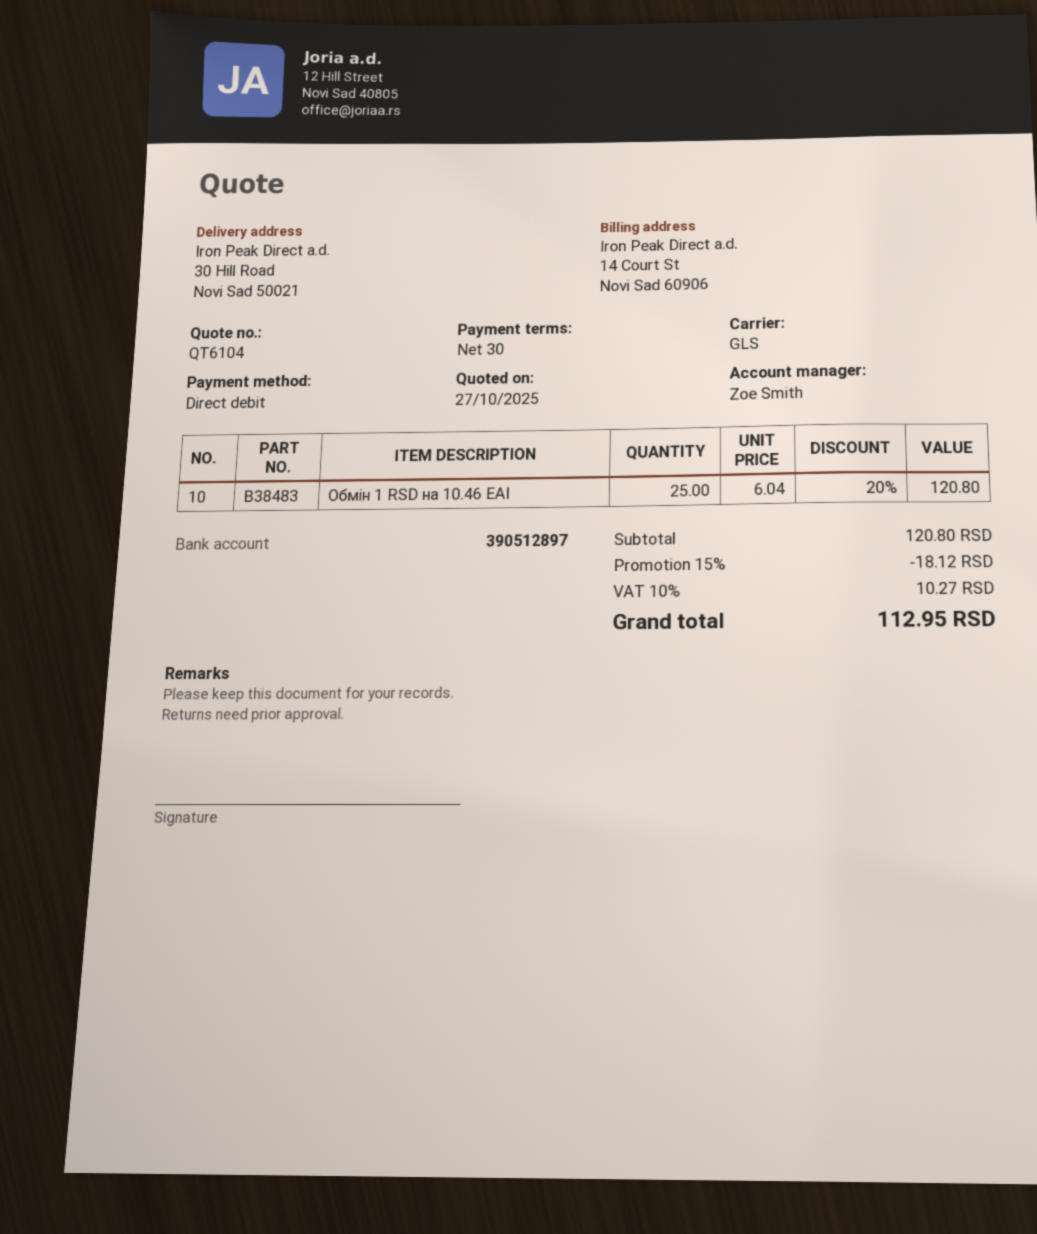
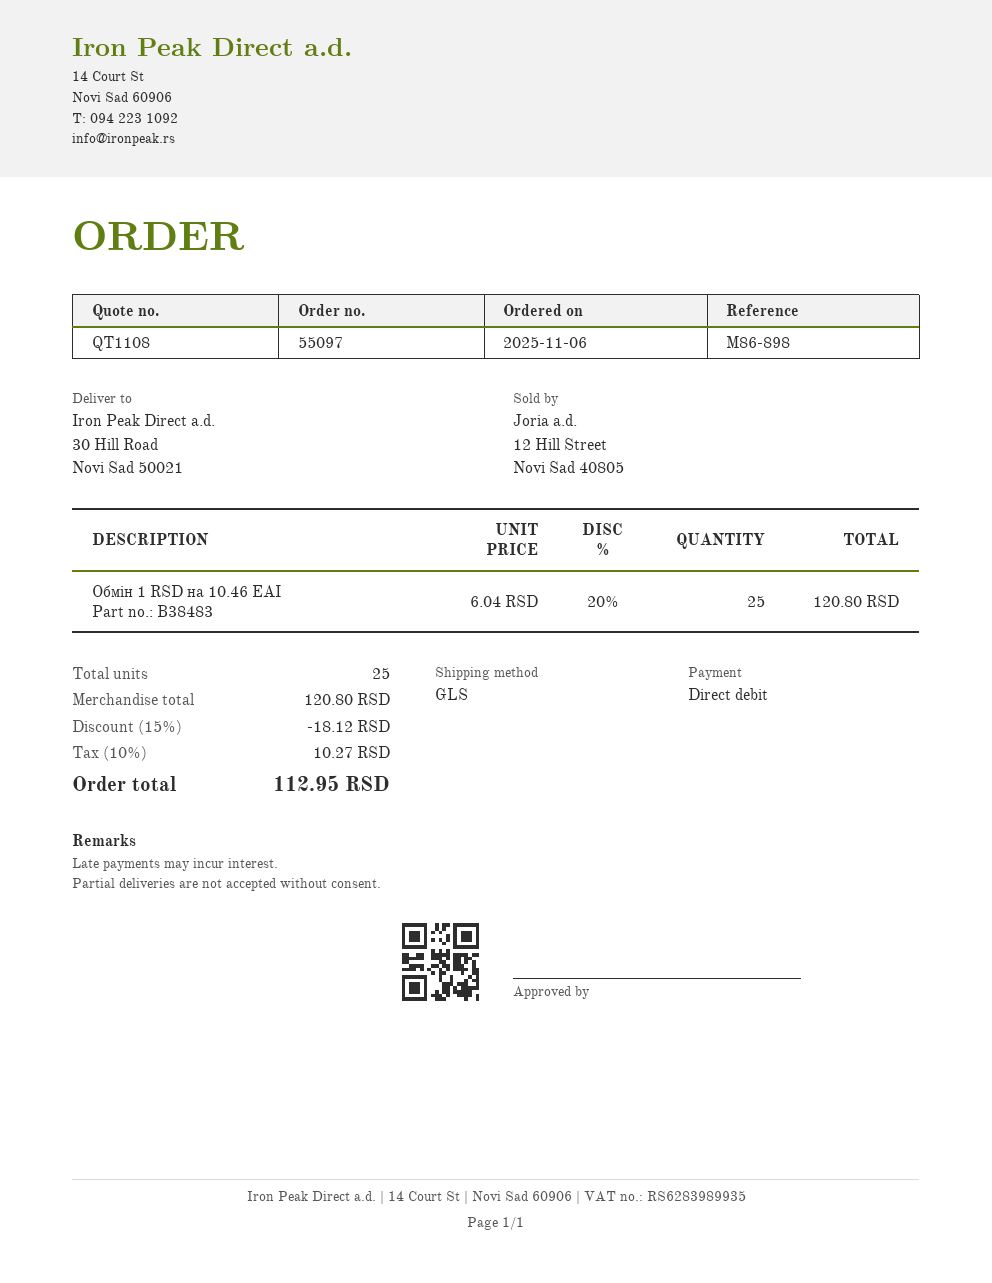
quote number: QT6104 -> QT1108

